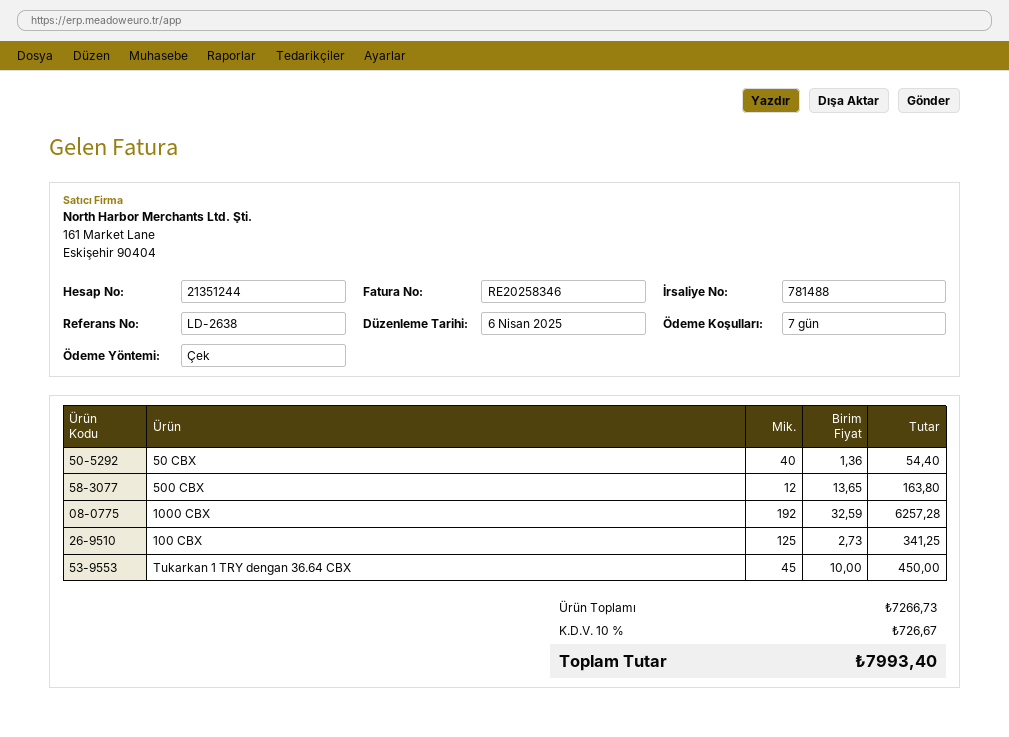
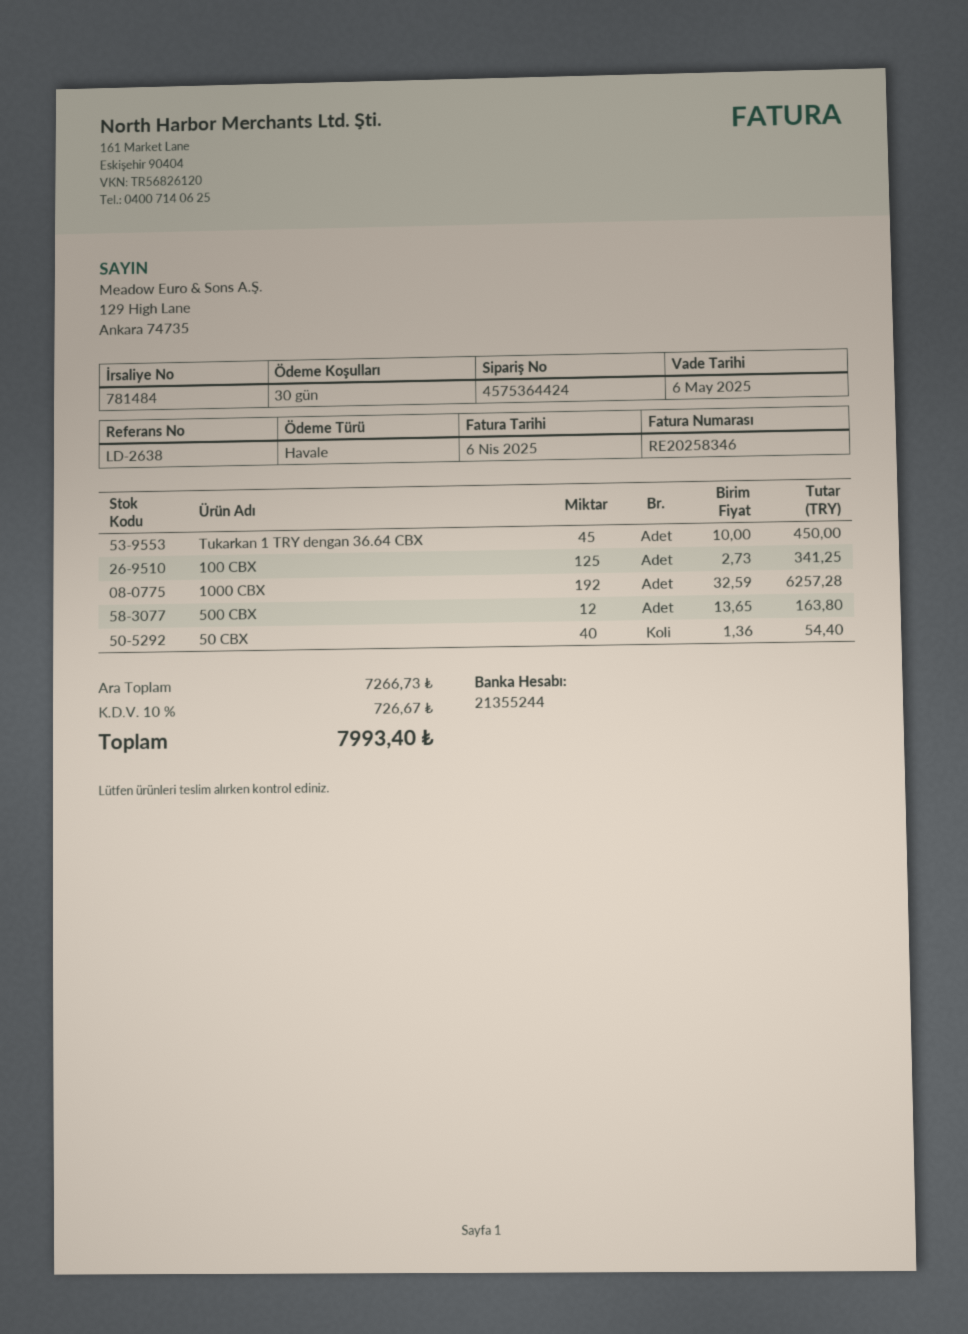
delivery note number: 781488 -> 781484
payment terms: 7 days -> 30 days
payment method: cheque -> bank transfer
bank account: 21351244 -> 21355244

